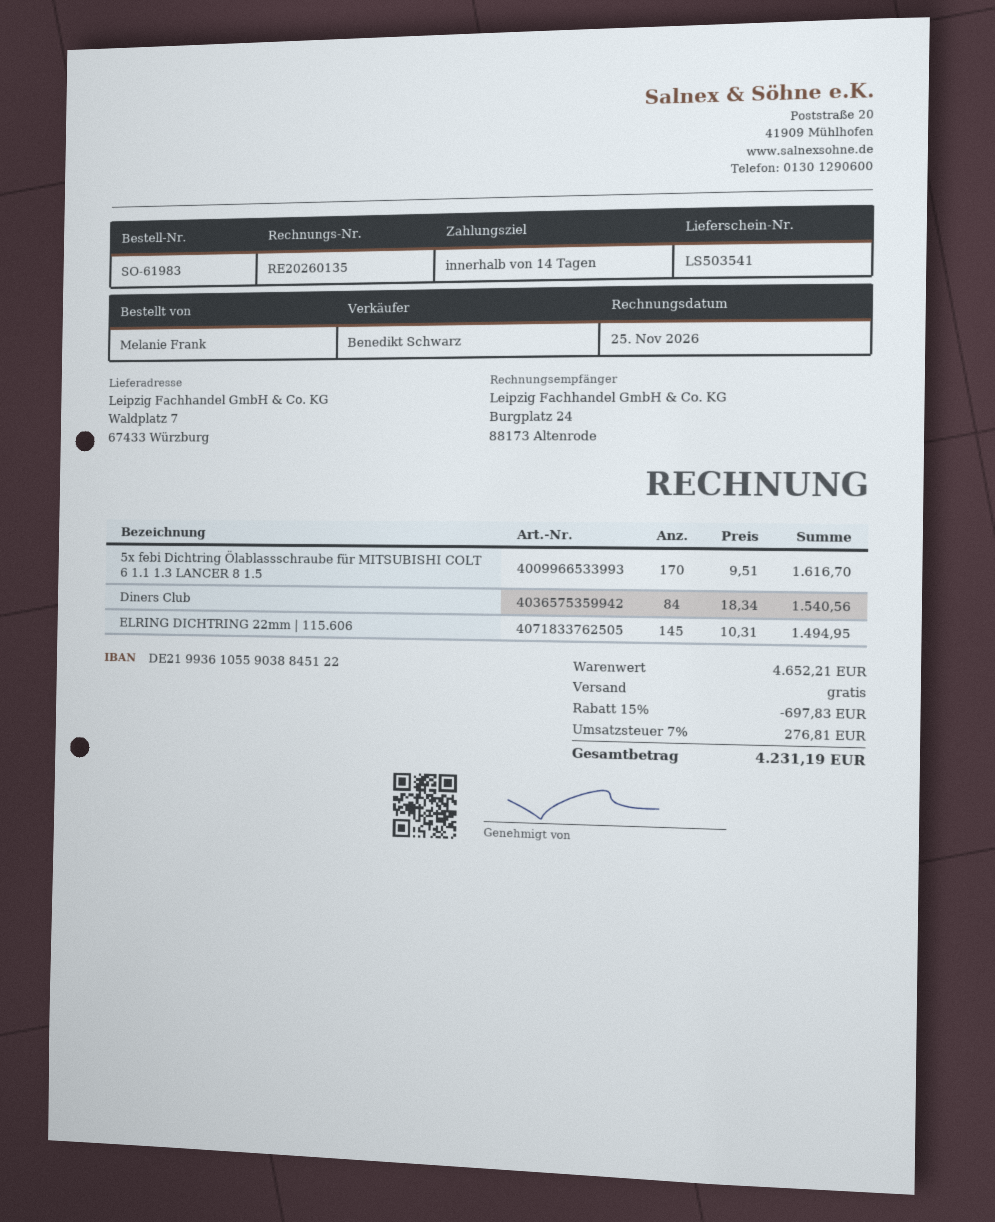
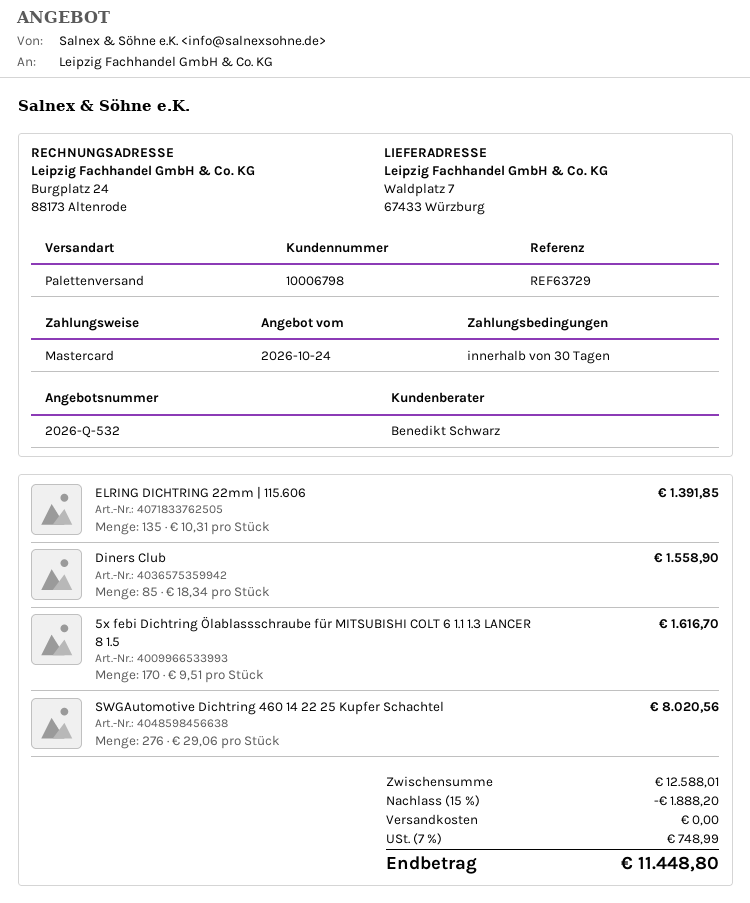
payment terms: 14 days -> 30 days
Diners Club: 84 x 18.34 = 1540.56 -> 85 x 18.34 = 1558.90
ELRING DICHTRING 22mm | 115.606: 145 x 10.31 = 1494.95 -> 135 x 10.31 = 1391.85
SWGAutomotive Dichtring 460 14 22 25 Kupfer Schachtel: none -> 276 x 29.06 = 8020.56
subtotal: 4652.21 -> 12588.01
discount: 15% = 697.83 -> 15% = 1888.20
tax: 7% = 276.81 -> 7% = 748.99
total: 4231.19 -> 11448.80

